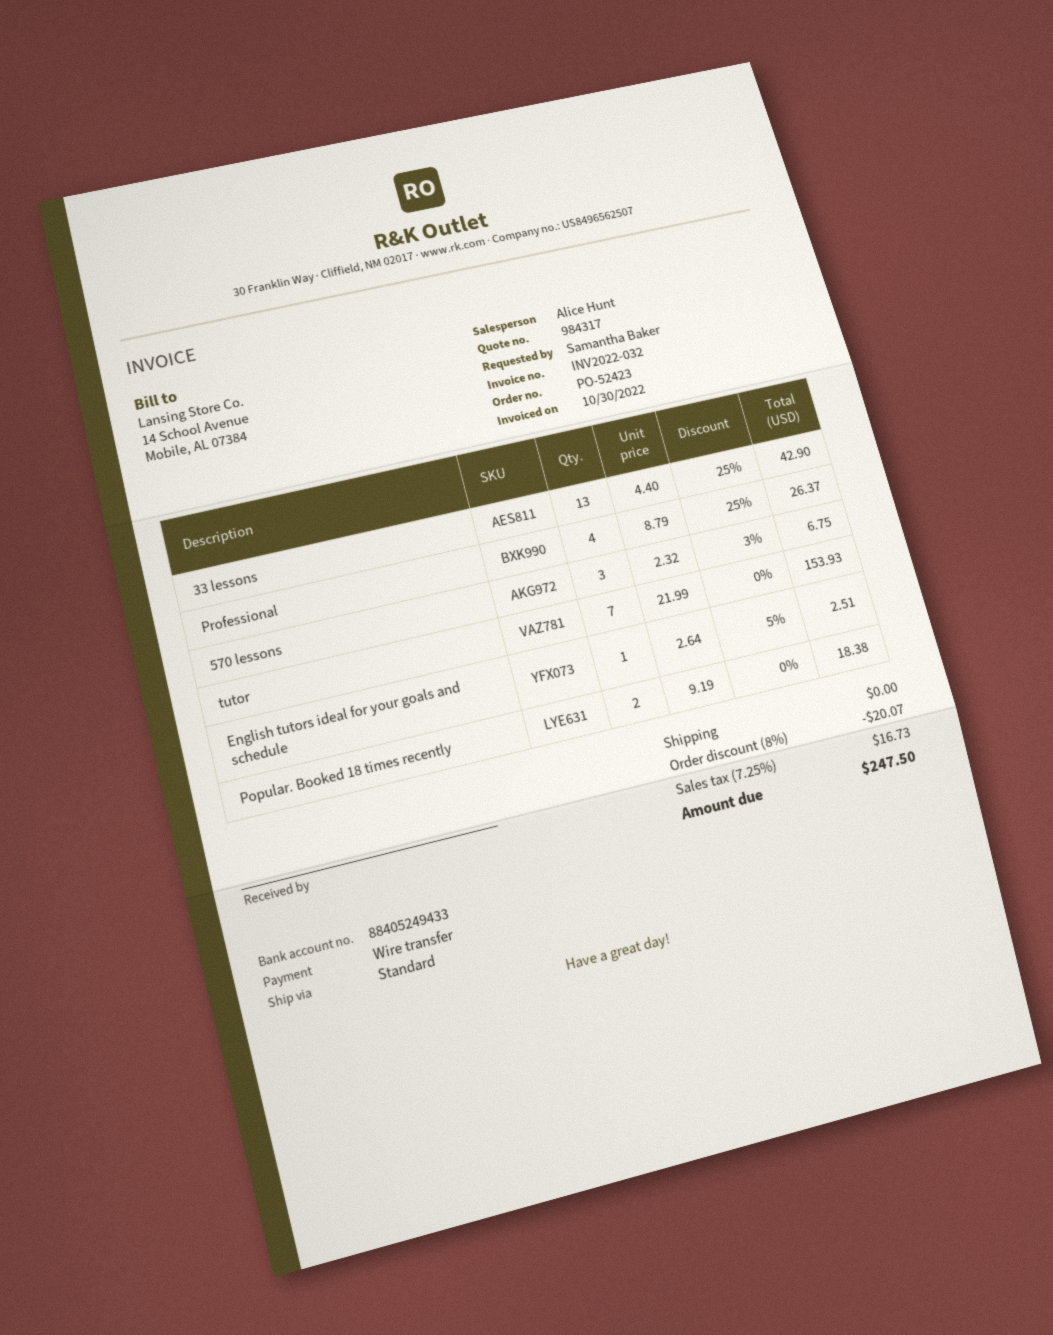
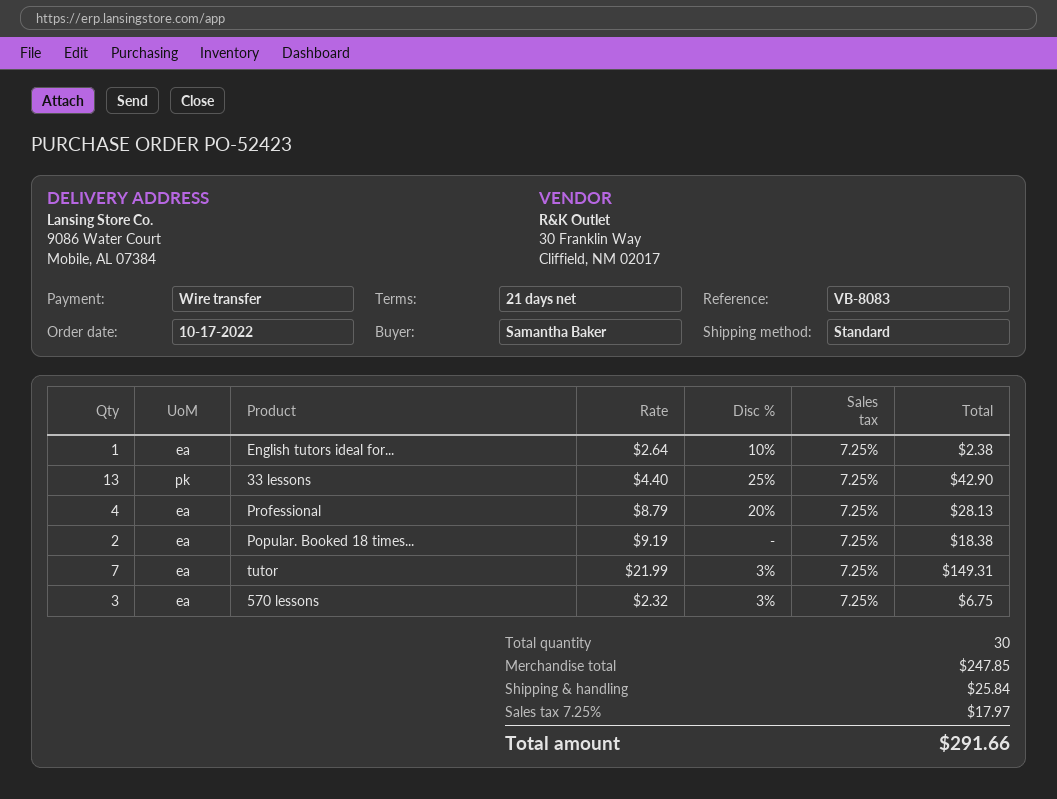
Professional: 4 x 8.79 - 25% = 26.37 -> 4 x 8.79 - 20% = 28.13
tutor: 7 x 21.99 = 153.93 -> 7 x 21.99 - 3% = 149.31
English tutors ideal for your goals and schedule: 1 x 2.64 - 5% = 2.51 -> 1 x 2.64 - 10% = 2.38
discount: 8% = 20.07 -> none
shipping: 0.00 -> 25.84
tax: 7.25% = 16.73 -> 7.25% = 17.97
total: 247.50 -> 291.66

